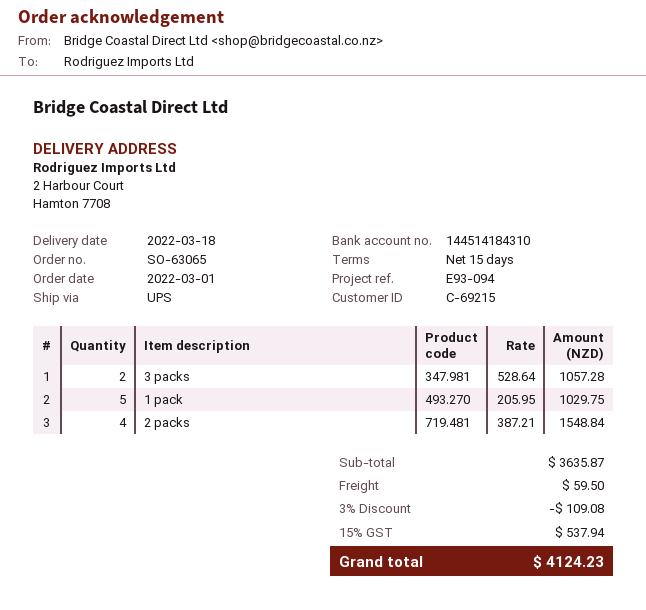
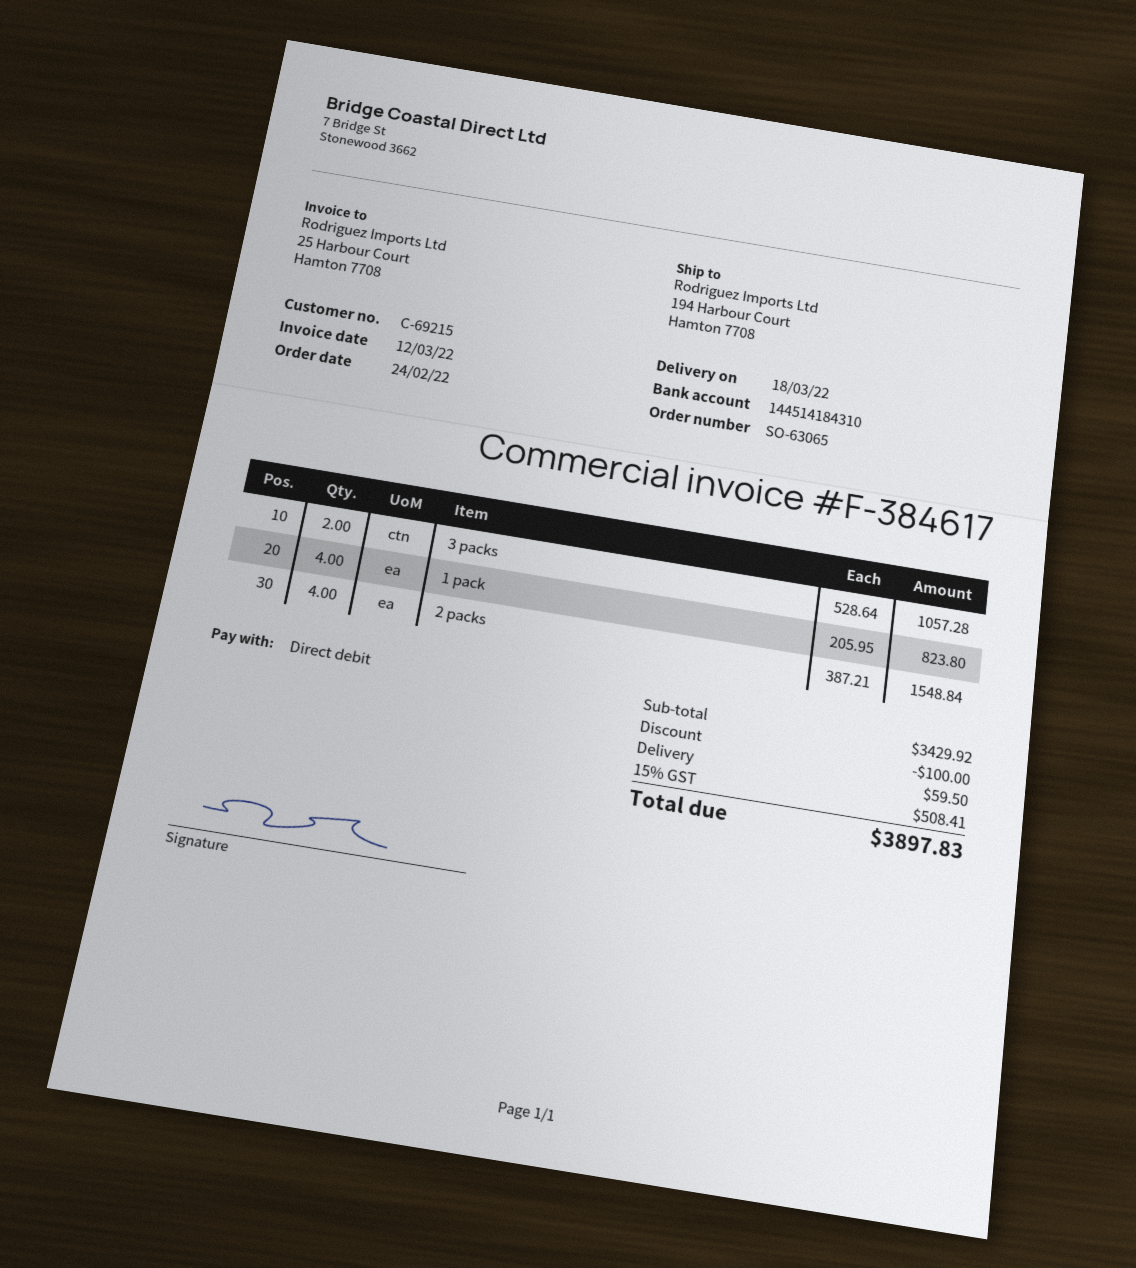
order date: 2022-03-01 -> 2022-02-24
ship to: 2 Harbour Court, Hamton 7708 -> 194 Harbour Court, Hamton 7708
1 pack: 5 x 205.95 = 1029.75 -> 4 x 205.95 = 823.80
subtotal: 3635.87 -> 3429.92
discount: 109.08 -> 100.00
tax: 15% = 537.94 -> 15% = 508.41
total: 4124.23 -> 3897.83

